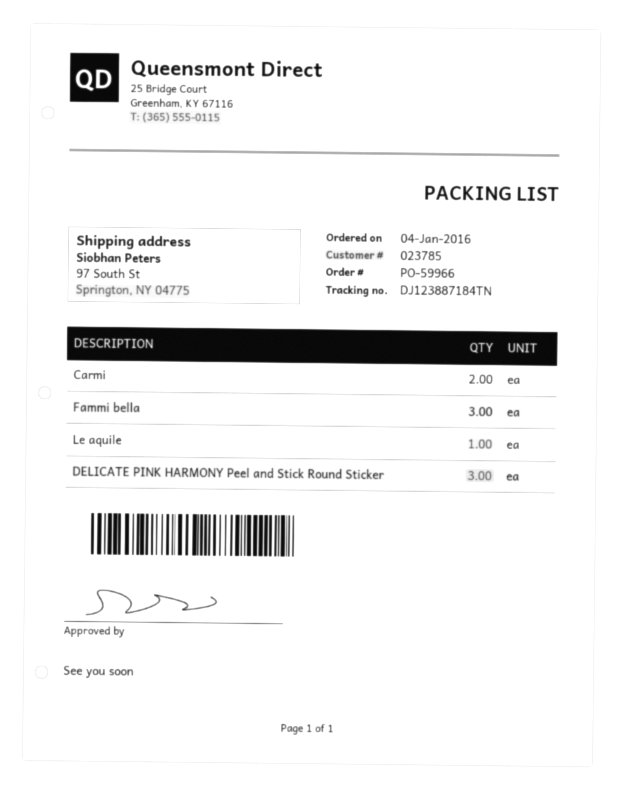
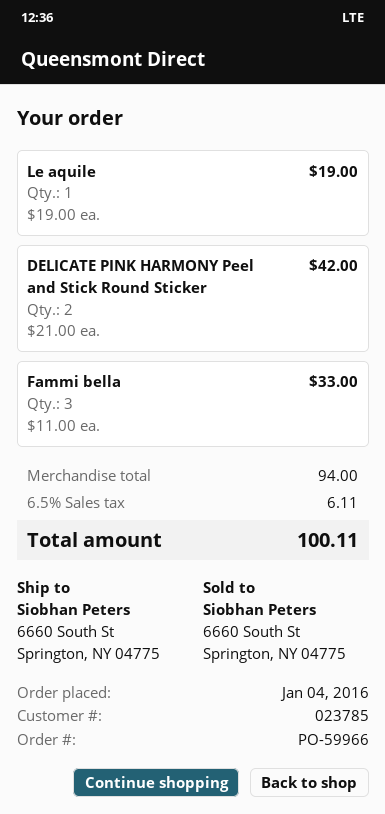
ship to: 97 South St, Springton, NY 04775 -> 6660 South St, Springton, NY 04775
Carmi: 2 -> none
DELICATE PINK HARMONY Peel and Stick Round Sticker: 3 -> 2

